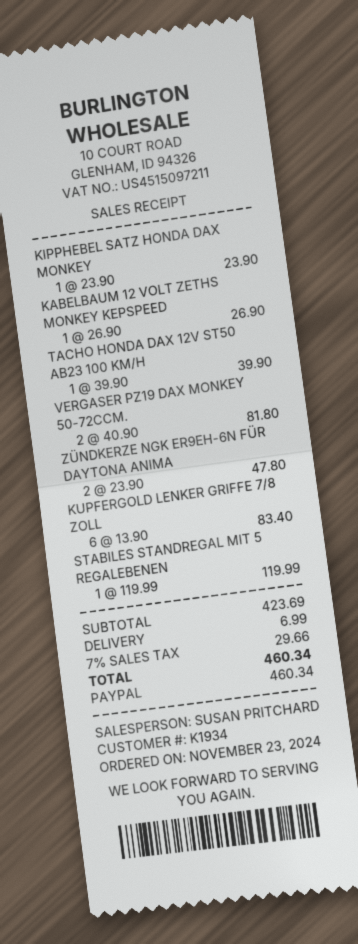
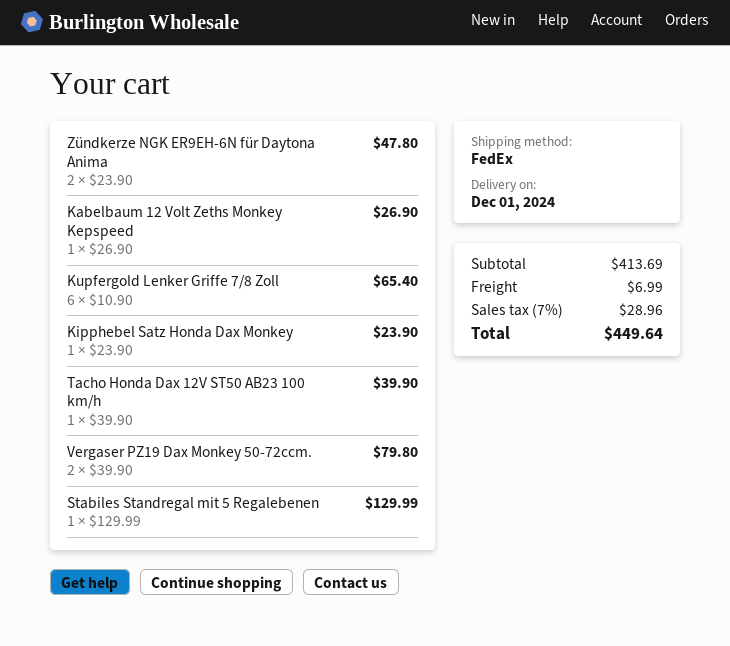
VERGASER PZ19 DAX MONKEY 50-72CCM.: 2 x 40.90 = 81.80 -> 2 x 39.90 = 79.80
KUPFERGOLD LENKER GRIFFE 7/8 ZOLL: 6 x 13.90 = 83.40 -> 6 x 10.90 = 65.40
STABILES STANDREGAL MIT 5 REGALEBENEN: 1 x 119.99 = 119.99 -> 1 x 129.99 = 129.99
subtotal: 423.69 -> 413.69
tax: 7% = 29.66 -> 7% = 28.96
total: 460.34 -> 449.64

